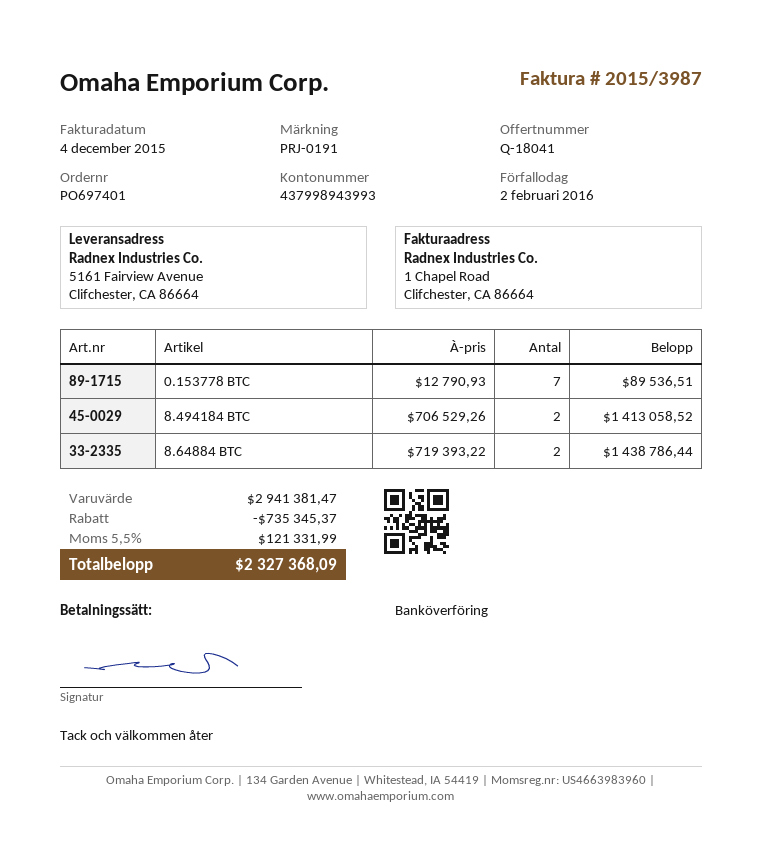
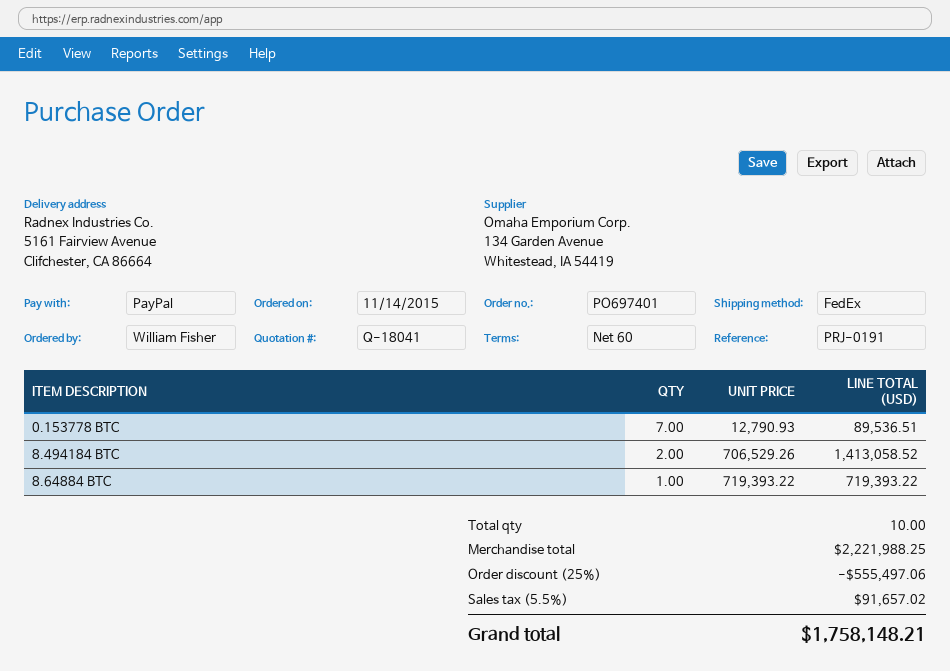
payment method: bank transfer -> PayPal
8.64884 BTC: 2 x 719393.22 = 1438786.44 -> 1 x 719393.22 = 719393.22
subtotal: 2941381.47 -> 2221988.25
discount: 735345.37 -> 555497.06
tax: 5.5% = 121331.99 -> 5.5% = 91657.02
total: 2327368.09 -> 1758148.21

